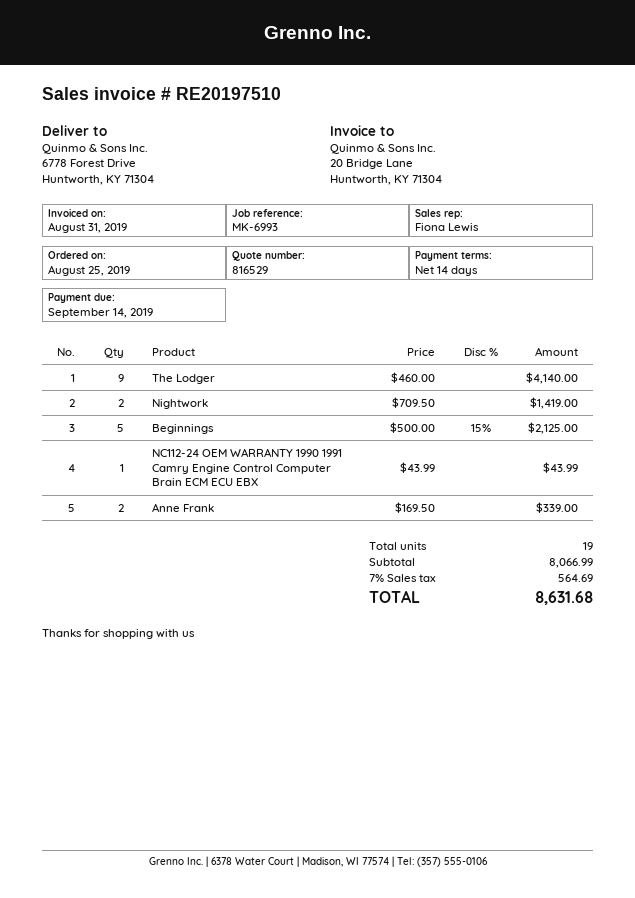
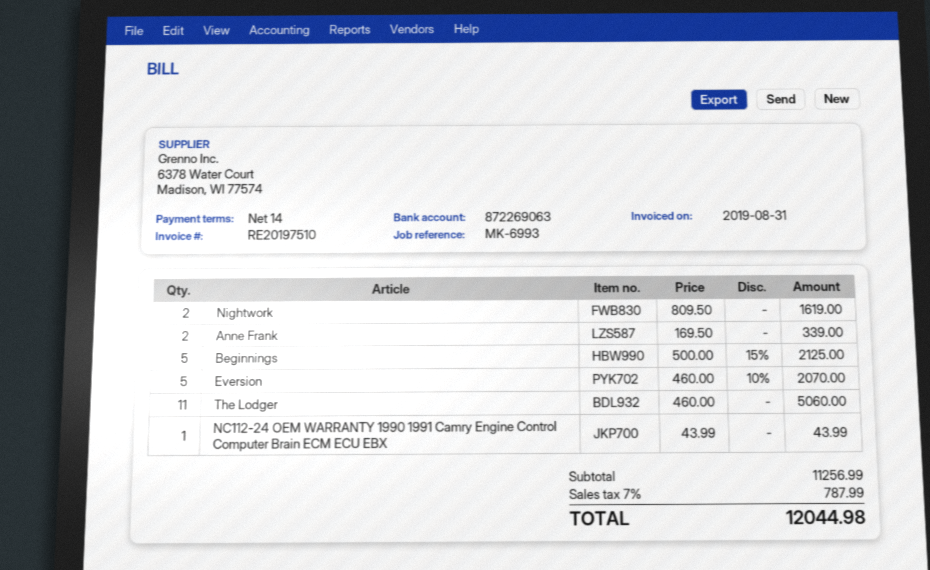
The Lodger: 9 x 460.00 = 4140.00 -> 11 x 460.00 = 5060.00
Nightwork: 2 x 709.50 = 1419.00 -> 2 x 809.50 = 1619.00
Eversion: none -> 5 x 460.00 - 10% = 2070.00
subtotal: 8066.99 -> 11256.99
tax: 7% = 564.69 -> 7% = 787.99
total: 8631.68 -> 12044.98

